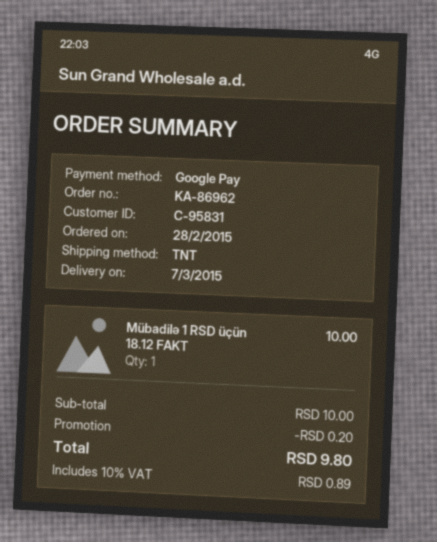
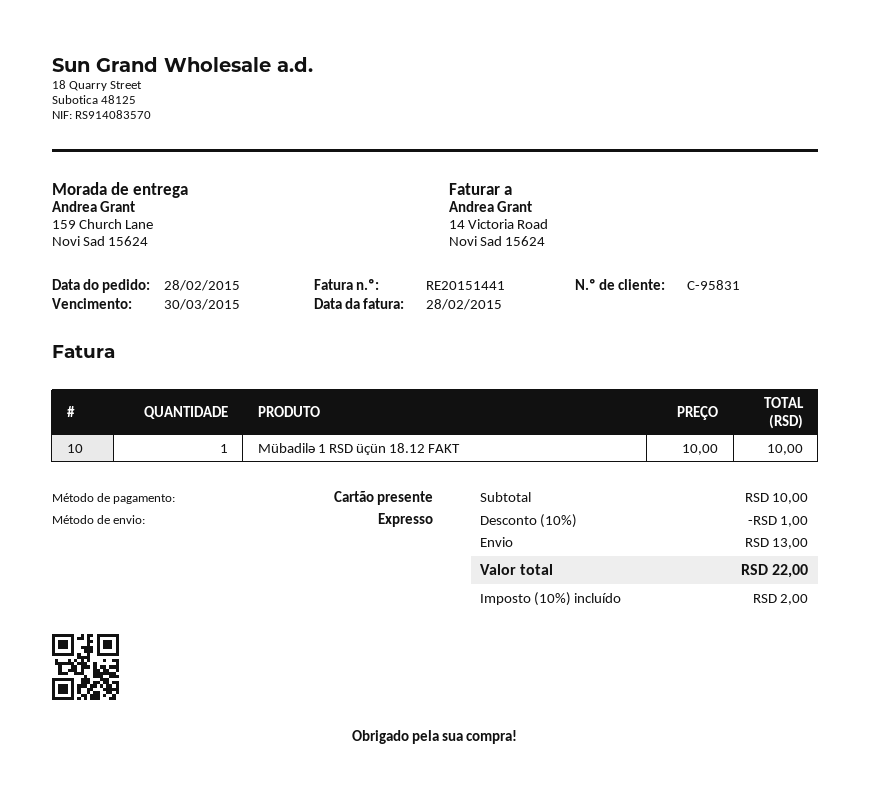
payment method: Google Pay -> gift card
shipping method: TNT -> express
discount: 0.20 -> 1.00
shipping: none -> 13.00
tax: 10% = 0.89 -> 10% = 2.00
total: 9.80 -> 22.00

